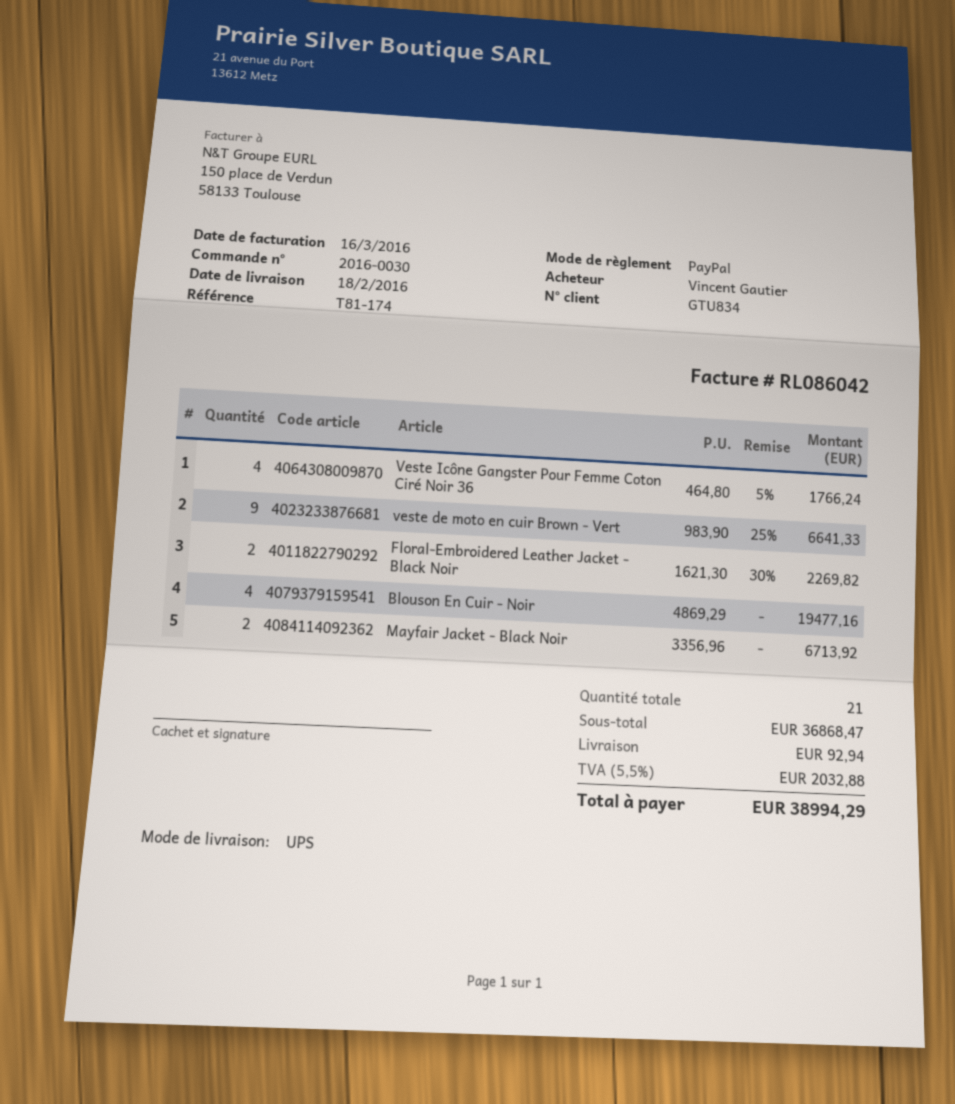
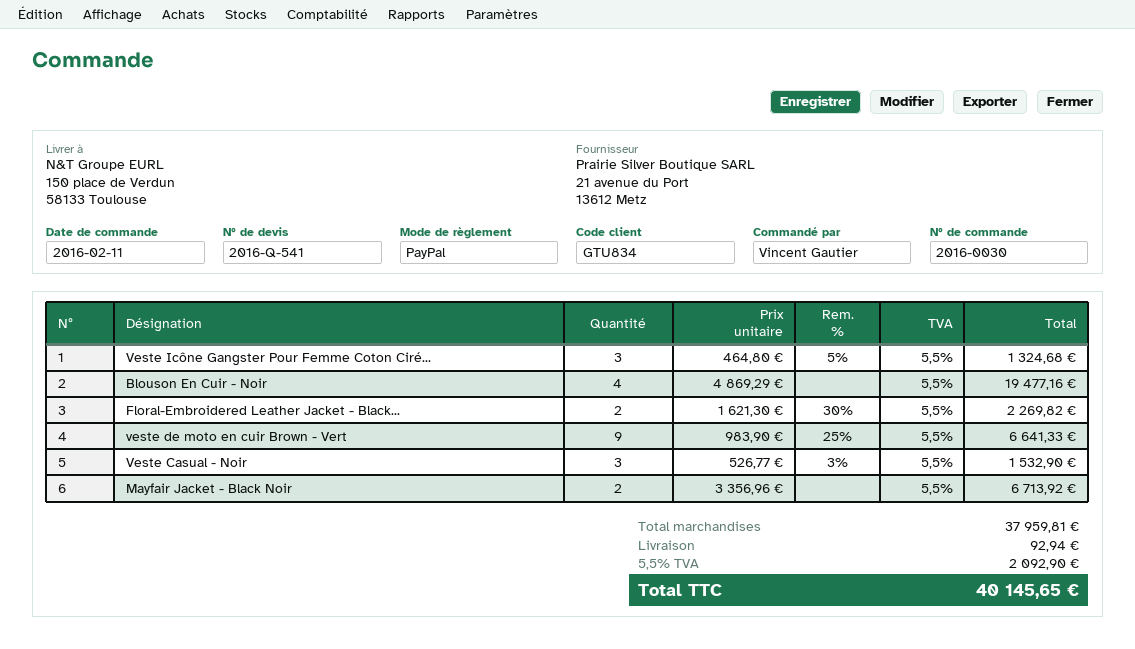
Veste Icône Gangster Pour Femme Coton Ciré Noir 36: 4 x 464.80 - 5% = 1766.24 -> 3 x 464.80 - 5% = 1324.68
Veste Casual - Noir: none -> 3 x 526.77 - 3% = 1532.90
subtotal: 36868.47 -> 37959.81
tax: 5.5% = 2032.88 -> 5.5% = 2092.90
total: 38994.29 -> 40145.65

